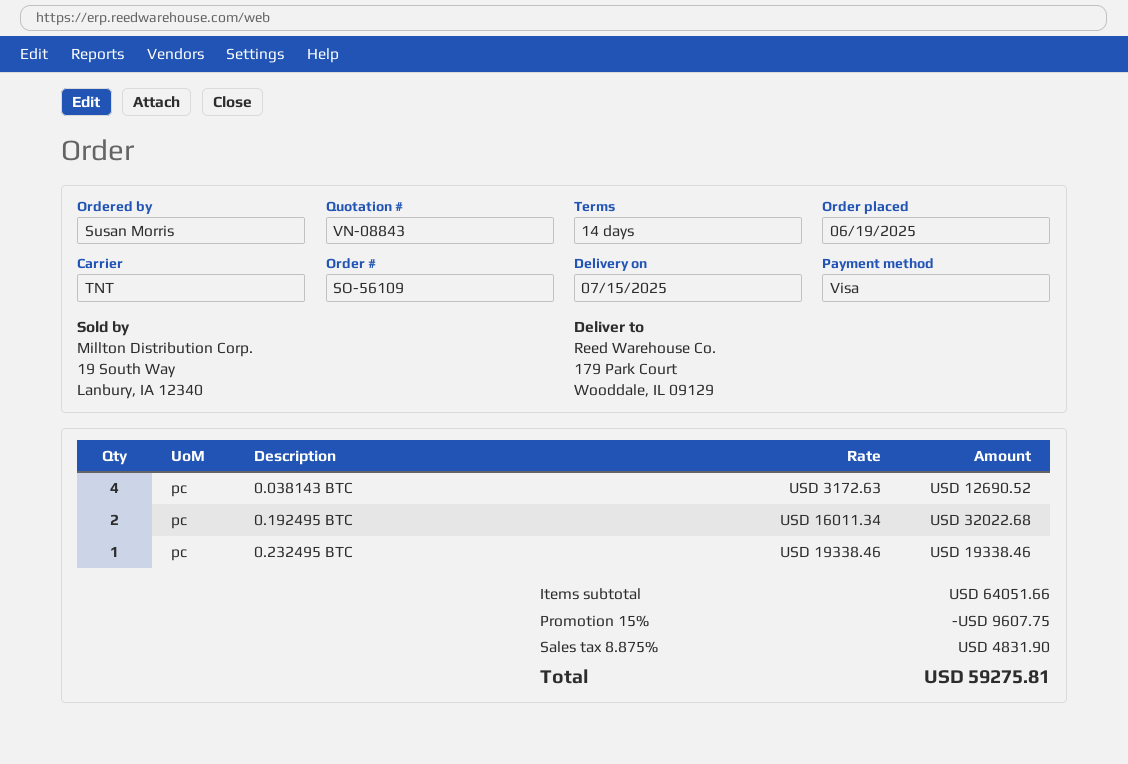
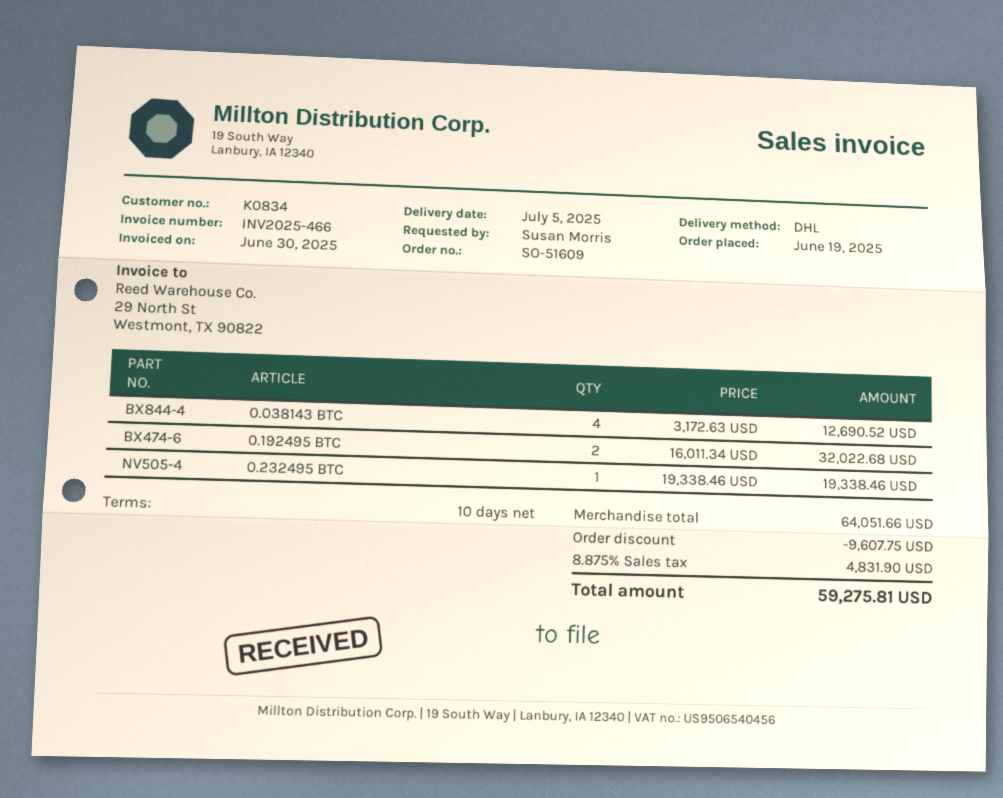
order number: SO-56109 -> SO-51609
delivery date: 2025-07-15 -> 2025-07-05
payment terms: 14 days -> 10 days
shipping method: TNT -> DHL

